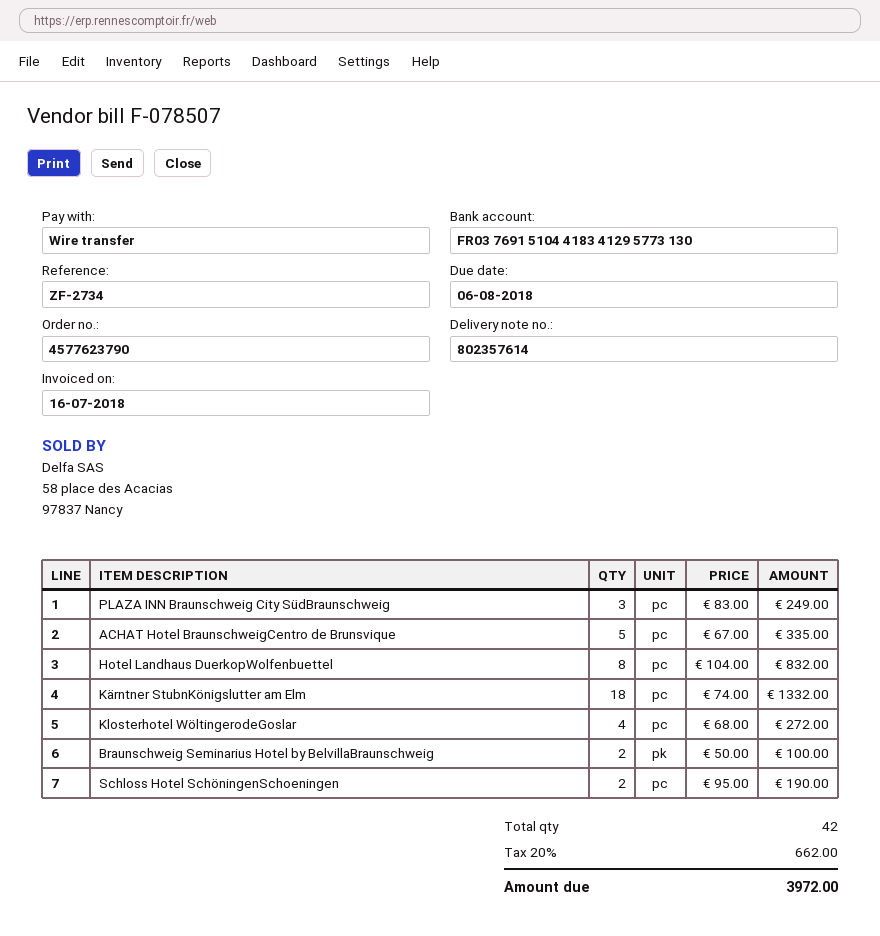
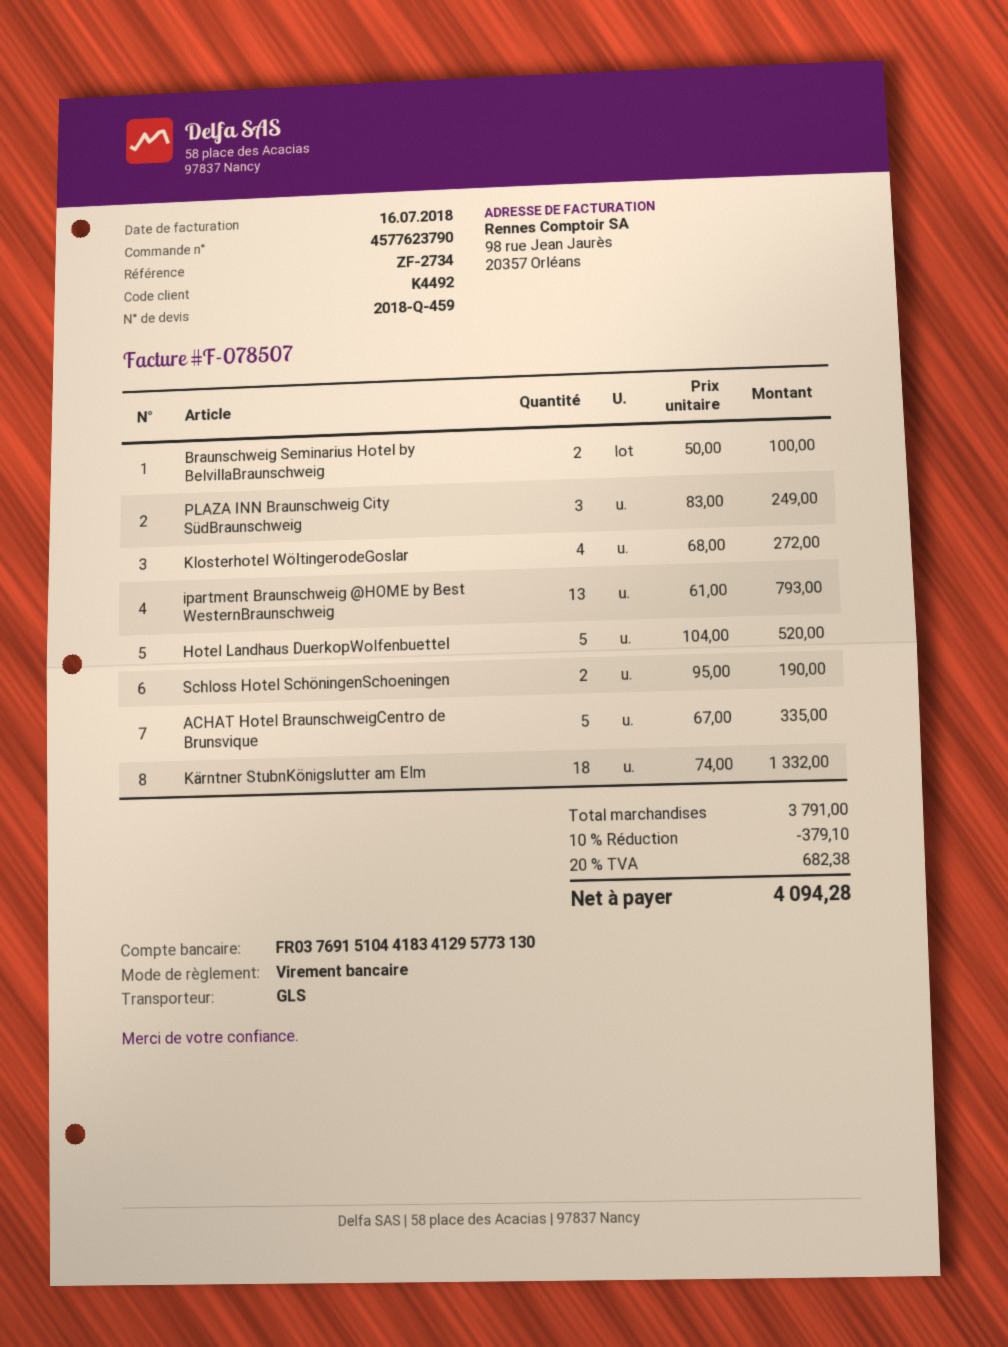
Hotel Landhaus DuerkopWolfenbuettel: 8 x 104.00 = 832.00 -> 5 x 104.00 = 520.00
ipartment Braunschweig @HOME by Best WesternBraunschweig: none -> 13 x 61.00 = 793.00
discount: none -> 10% = 379.10
tax: 20% = 662.00 -> 20% = 682.38
total: 3972.00 -> 4094.28

